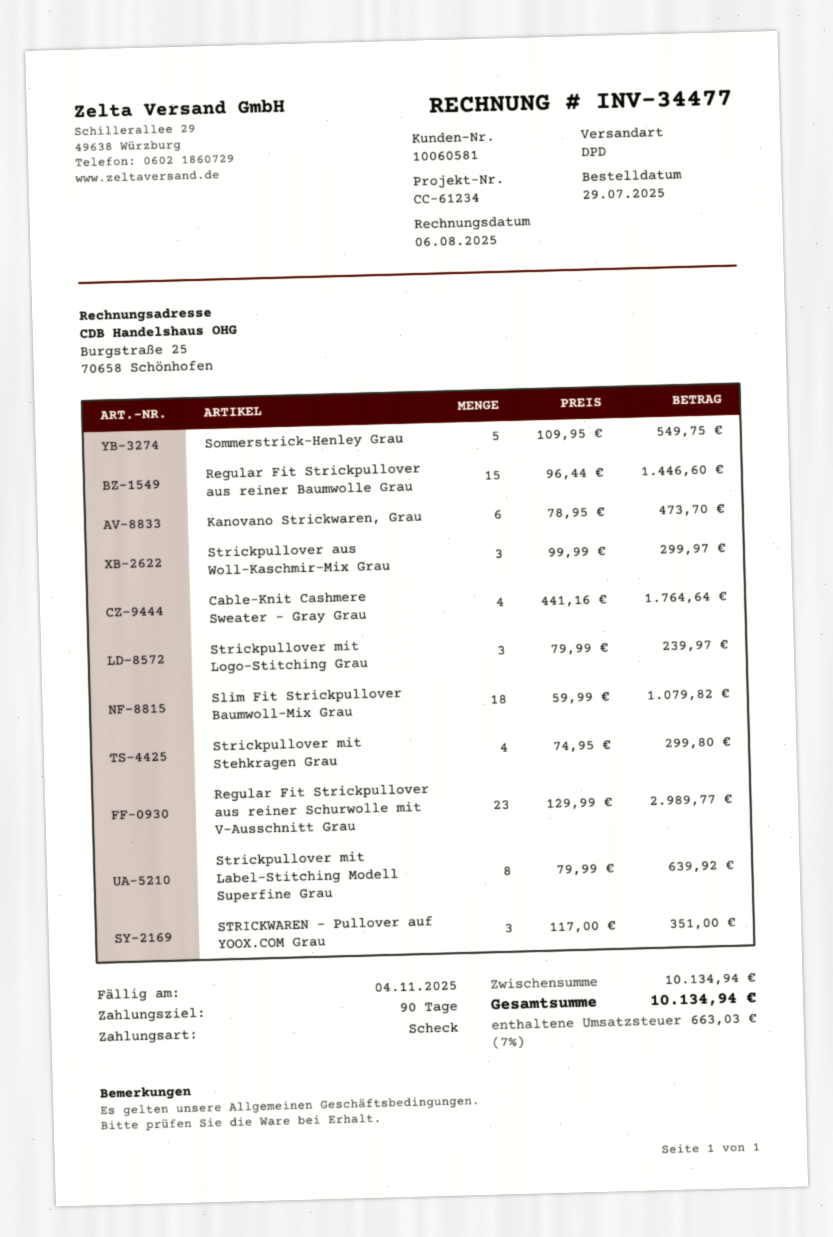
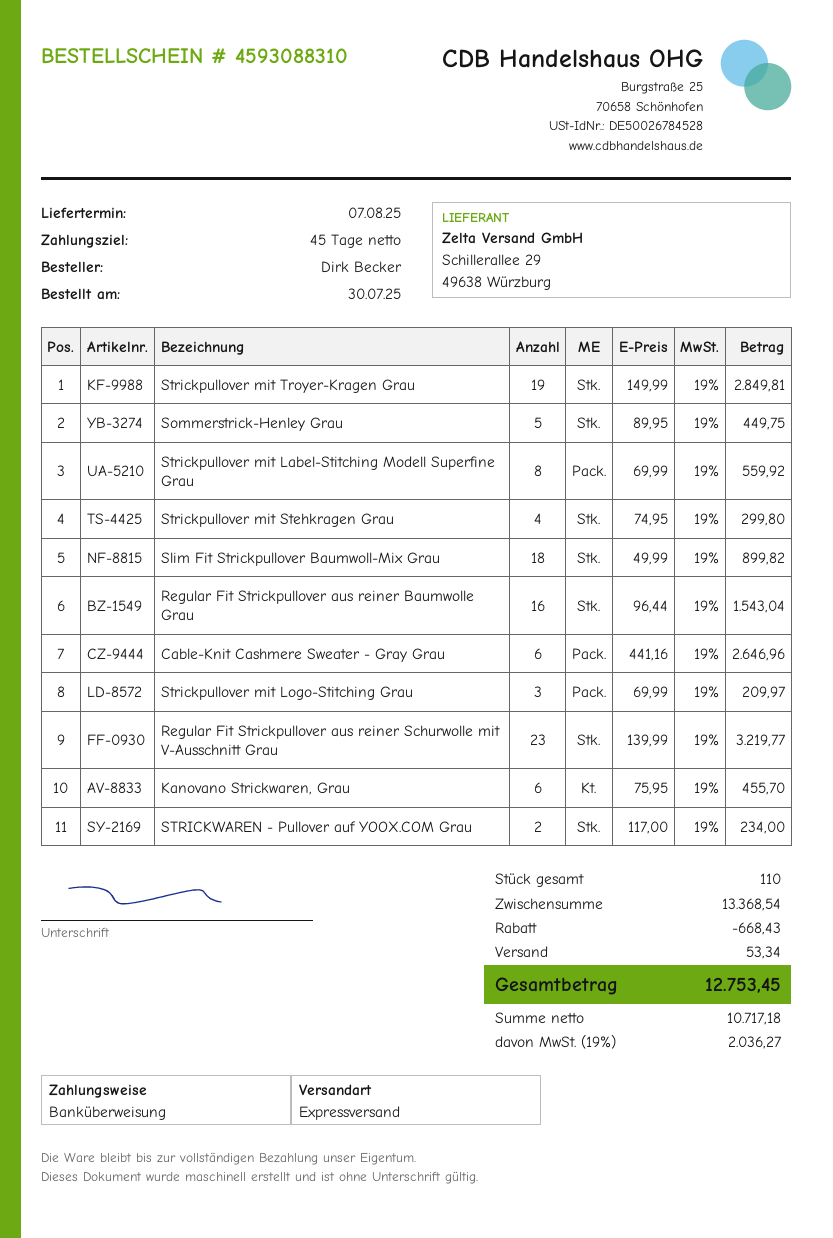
order date: 2025-07-29 -> 2025-07-30
payment terms: 90 days -> 45 days
payment method: cheque -> bank transfer
shipping method: DPD -> express
Sommerstrick-Henley Grau: 5 x 109.95 = 549.75 -> 5 x 89.95 = 449.75
Regular Fit Strickpullover aus reiner Baumwolle Grau: 15 x 96.44 = 1446.60 -> 16 x 96.44 = 1543.04
Kanovano Strickwaren, Grau: 6 x 78.95 = 473.70 -> 6 x 75.95 = 455.70
Strickpullover aus Woll-Kaschmir-Mix Grau: 3 x 99.99 = 299.97 -> none
Cable-Knit Cashmere Sweater - Gray Grau: 4 x 441.16 = 1764.64 -> 6 x 441.16 = 2646.96
Strickpullover mit Logo-Stitching Grau: 3 x 79.99 = 239.97 -> 3 x 69.99 = 209.97
Slim Fit Strickpullover Baumwoll-Mix Grau: 18 x 59.99 = 1079.82 -> 18 x 49.99 = 899.82
Regular Fit Strickpullover aus reiner Schurwolle mit V-Ausschnitt Grau: 23 x 129.99 = 2989.77 -> 23 x 139.99 = 3219.77
Strickpullover mit Label-Stitching Modell Superfine Grau: 8 x 79.99 = 639.92 -> 8 x 69.99 = 559.92
STRICKWAREN - Pullover auf YOOX.COM Grau: 3 x 117.00 = 351.00 -> 2 x 117.00 = 234.00
Strickpullover mit Troyer-Kragen Grau: none -> 19 x 149.99 = 2849.81
subtotal: 10134.94 -> 13368.54
discount: none -> 668.43
shipping: none -> 53.34
tax: 7% = 663.03 -> 19% = 2036.27
total: 10134.94 -> 12753.45

